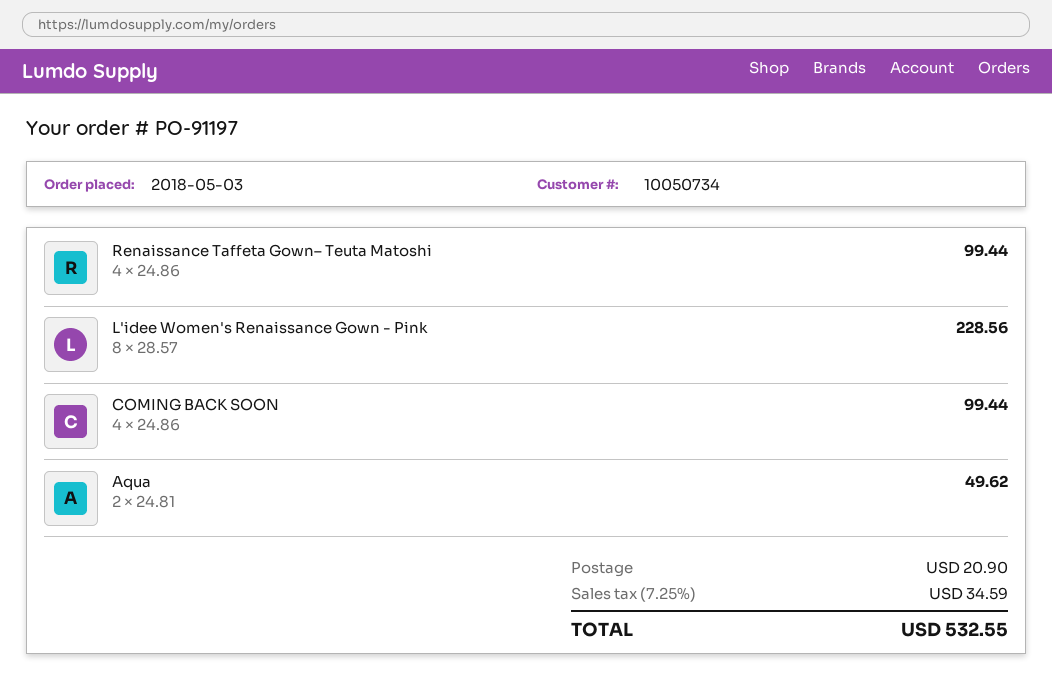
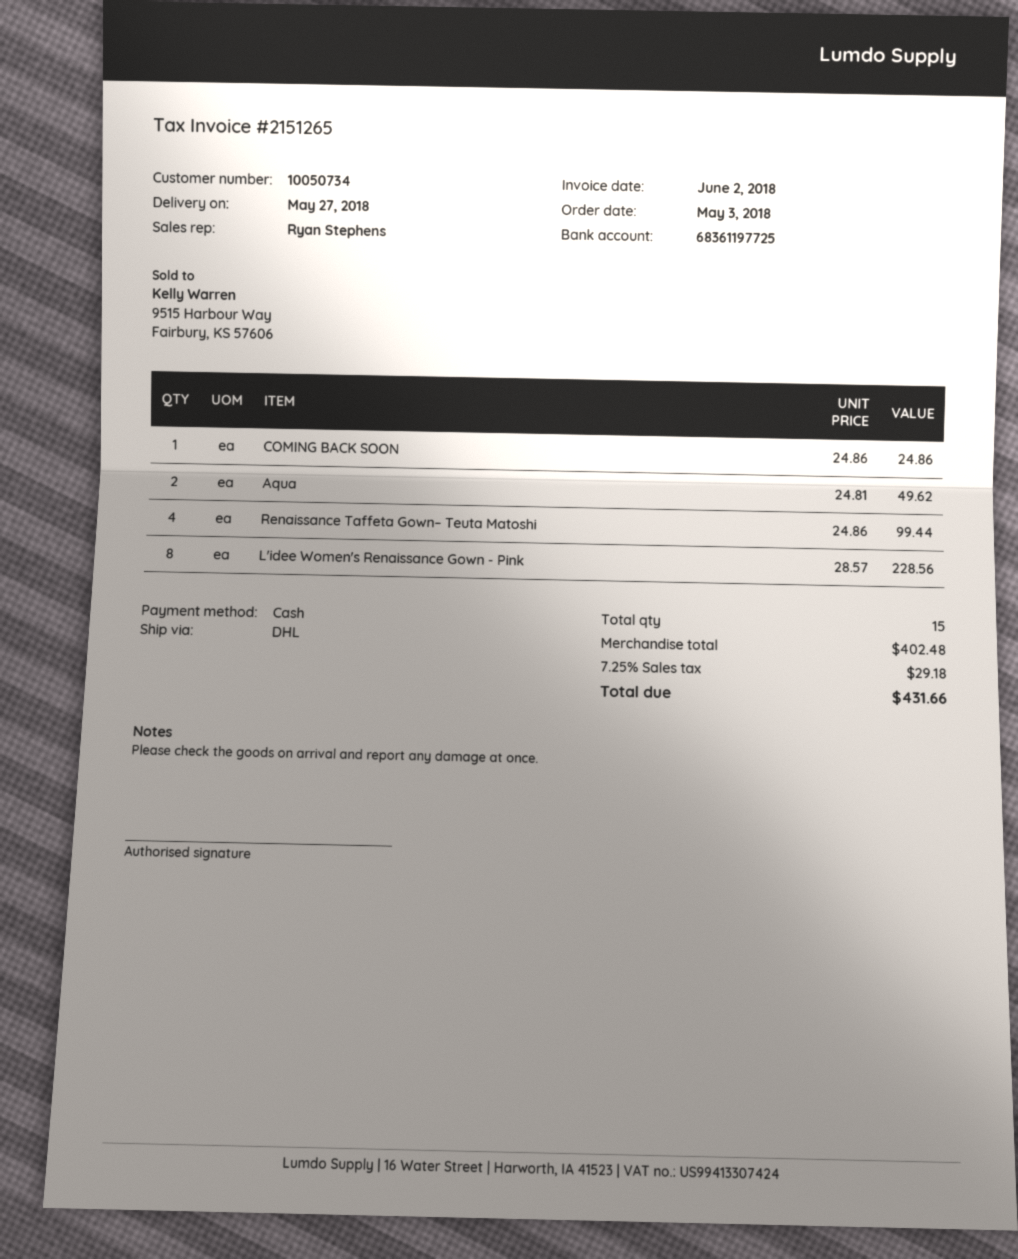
COMING BACK SOON: 4 x 24.86 = 99.44 -> 1 x 24.86 = 24.86
shipping: 20.90 -> none
tax: 7.25% = 34.59 -> 7.25% = 29.18
total: 532.55 -> 431.66

